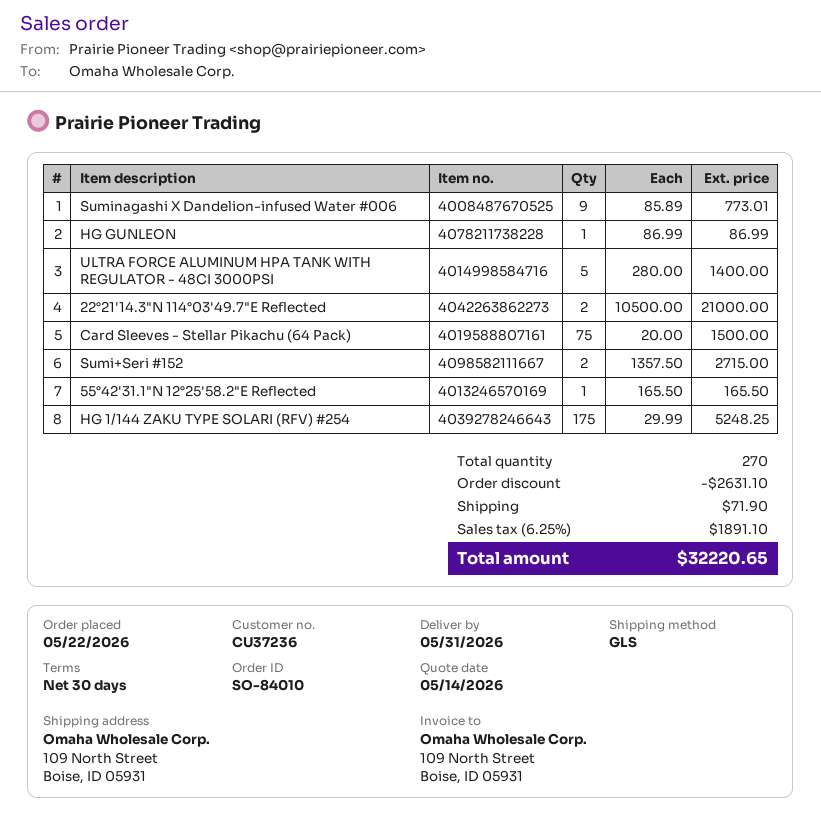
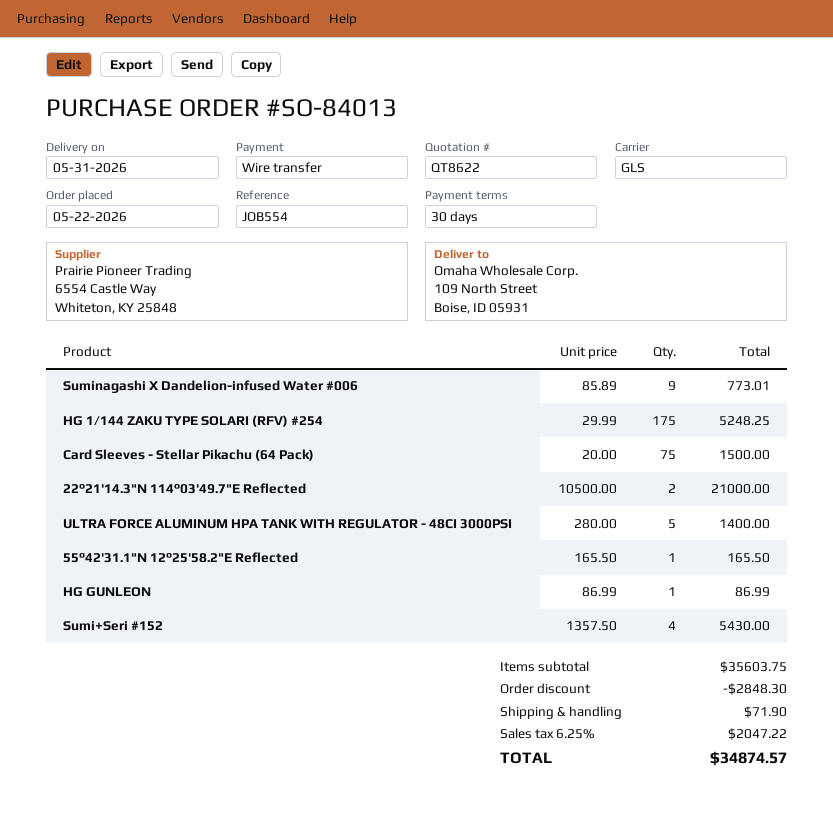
order number: SO-84010 -> SO-84013
Sumi+Seri #152: 2 x 1357.50 = 2715.00 -> 4 x 1357.50 = 5430.00
discount: 2631.10 -> 2848.30
tax: 6.25% = 1891.10 -> 6.25% = 2047.22
total: 32220.65 -> 34874.57

